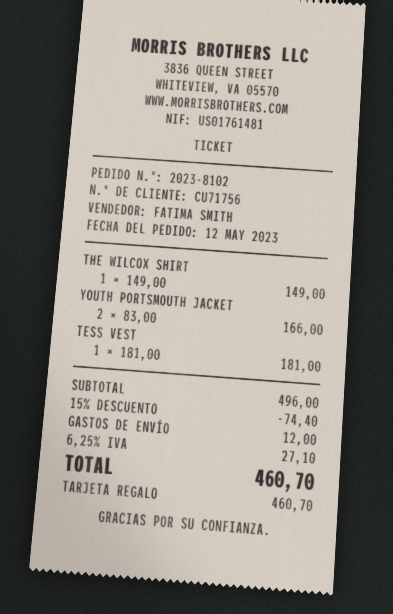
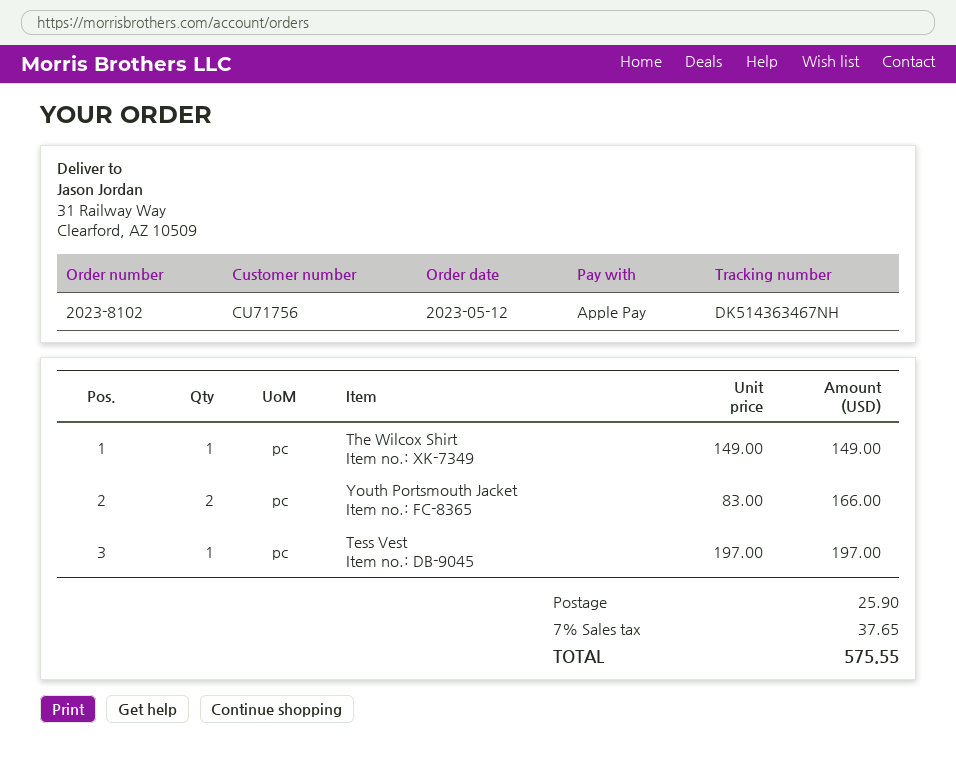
payment method: gift card -> Apple Pay
TESS VEST: 1 x 181.00 = 181.00 -> 1 x 197.00 = 197.00
discount: 15% = 74.40 -> none
shipping: 12.00 -> 25.90
tax: 6.25% = 27.10 -> 7% = 37.65
total: 460.70 -> 575.55

